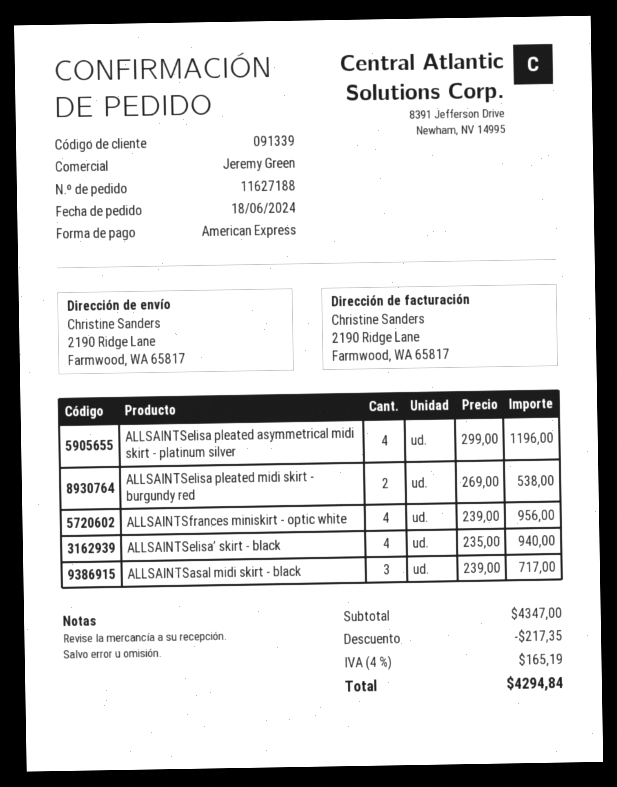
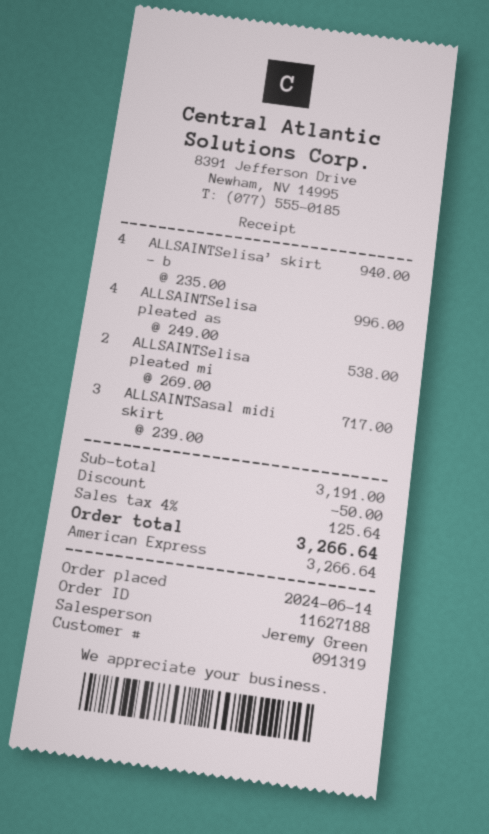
order date: 2024-06-18 -> 2024-06-14
customer number: 091339 -> 091319
ALLSAINTSelisa pleated asymmetrical midi skirt - platinum silver: 4 x 299.00 = 1196.00 -> 4 x 249.00 = 996.00
ALLSAINTSfrances miniskirt - optic white: 4 x 239.00 = 956.00 -> none
subtotal: 4347.00 -> 3191.00
discount: 217.35 -> 50.00
tax: 4% = 165.19 -> 4% = 125.64
total: 4294.84 -> 3266.64

